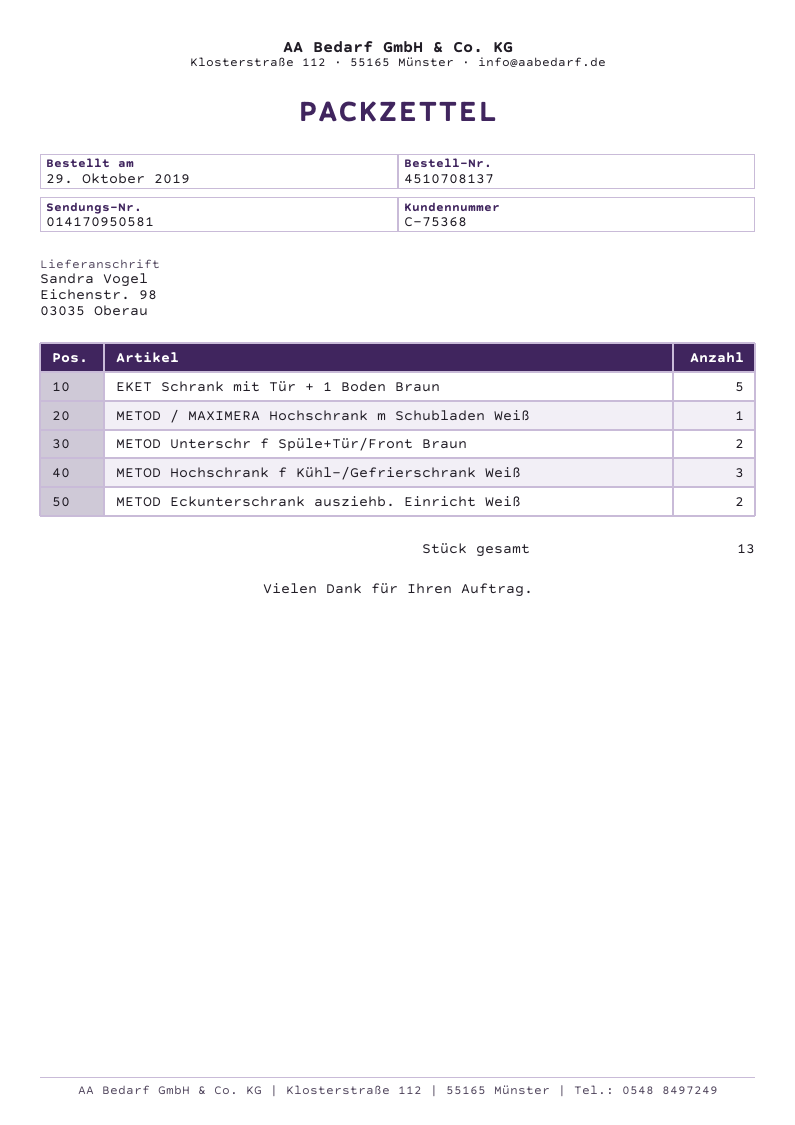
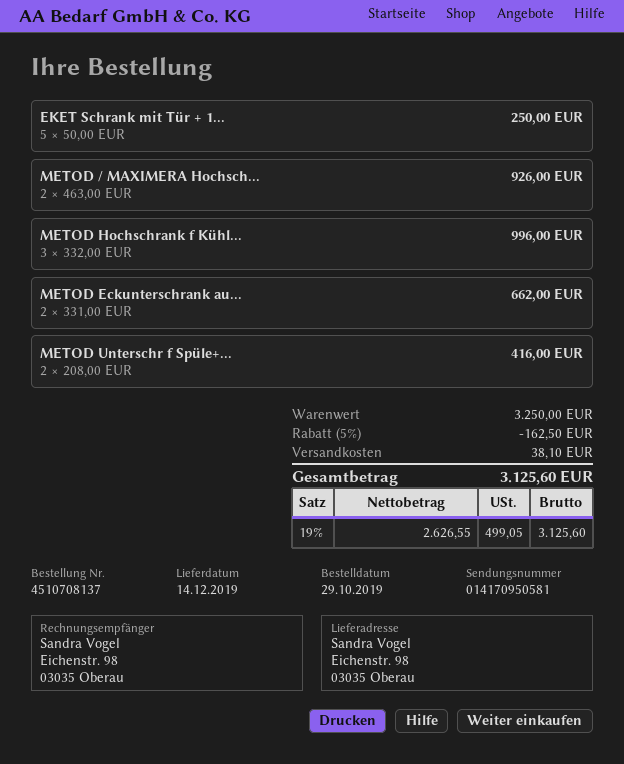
METOD / MAXIMERA Hochschrank m Schubladen Weiß: 1 -> 2

